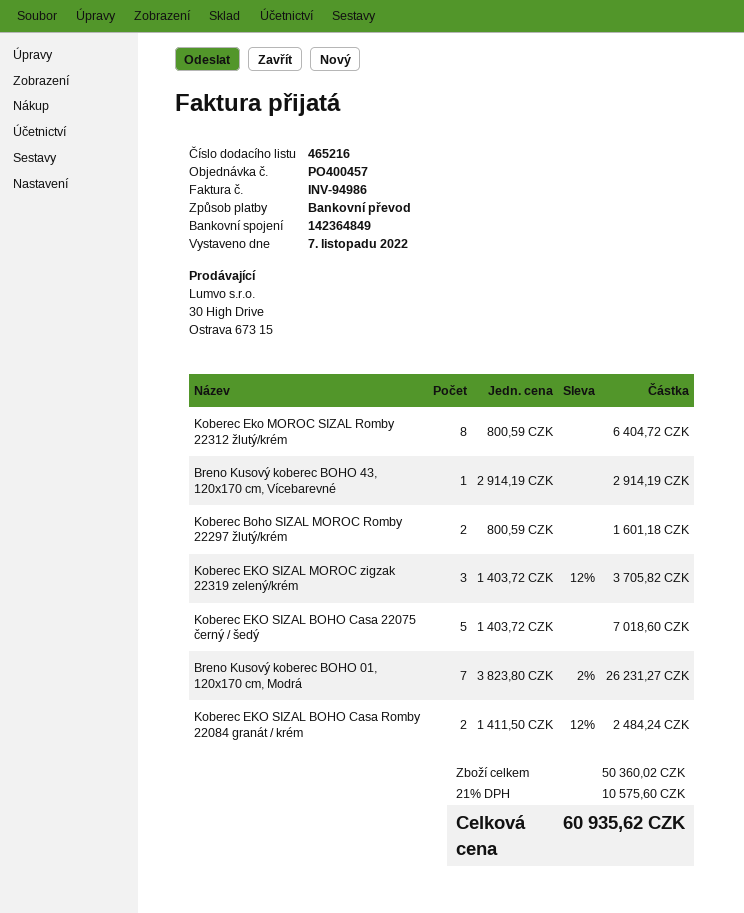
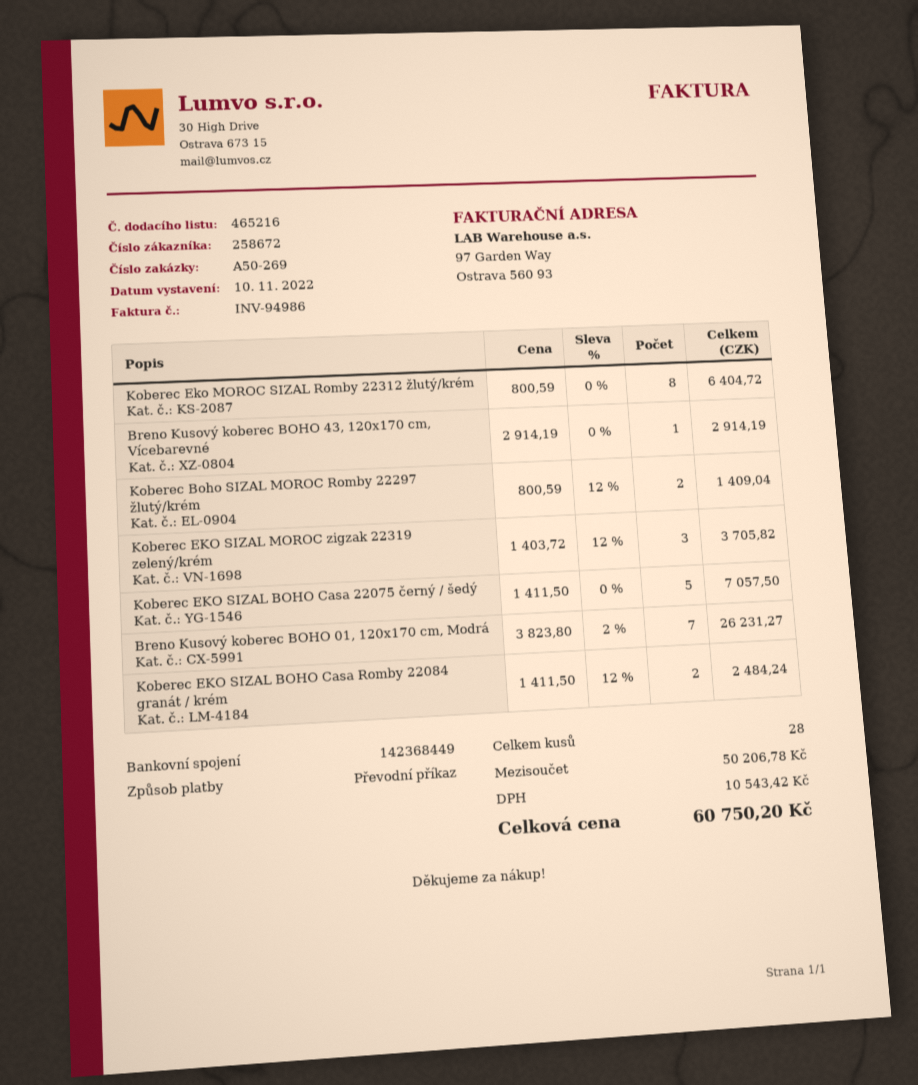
invoice date: 2022-11-07 -> 2022-11-10
bank account: 142364849 -> 142368449
Koberec Boho SIZAL MOROC Romby 22297 žlutý/krém: 2 x 800.59 = 1601.18 -> 2 x 800.59 - 12% = 1409.04
Koberec EKO SIZAL BOHO Casa 22075 černý / šedý: 5 x 1403.72 = 7018.60 -> 5 x 1411.50 = 7057.50
subtotal: 50360.02 -> 50206.78
tax: 10575.60 -> 10543.42
total: 60935.62 -> 60750.20

